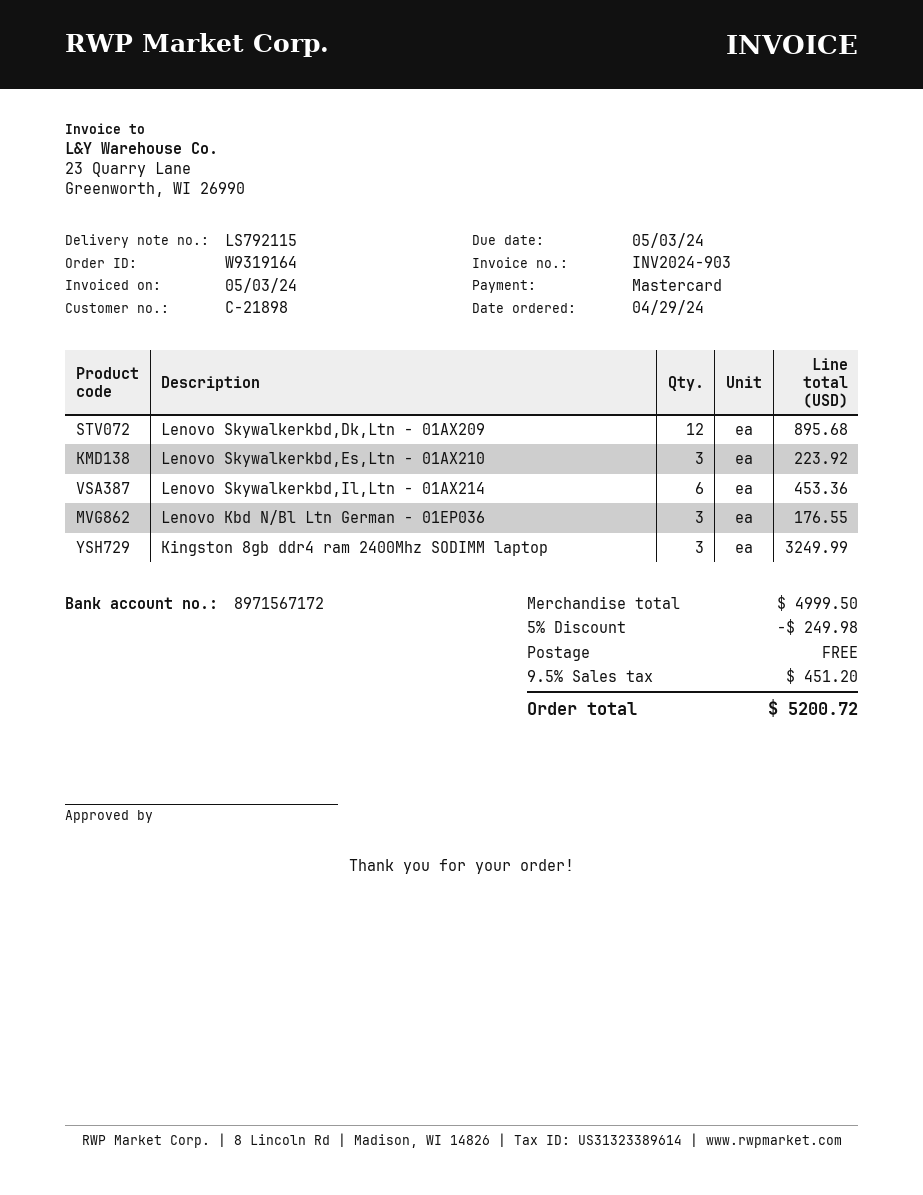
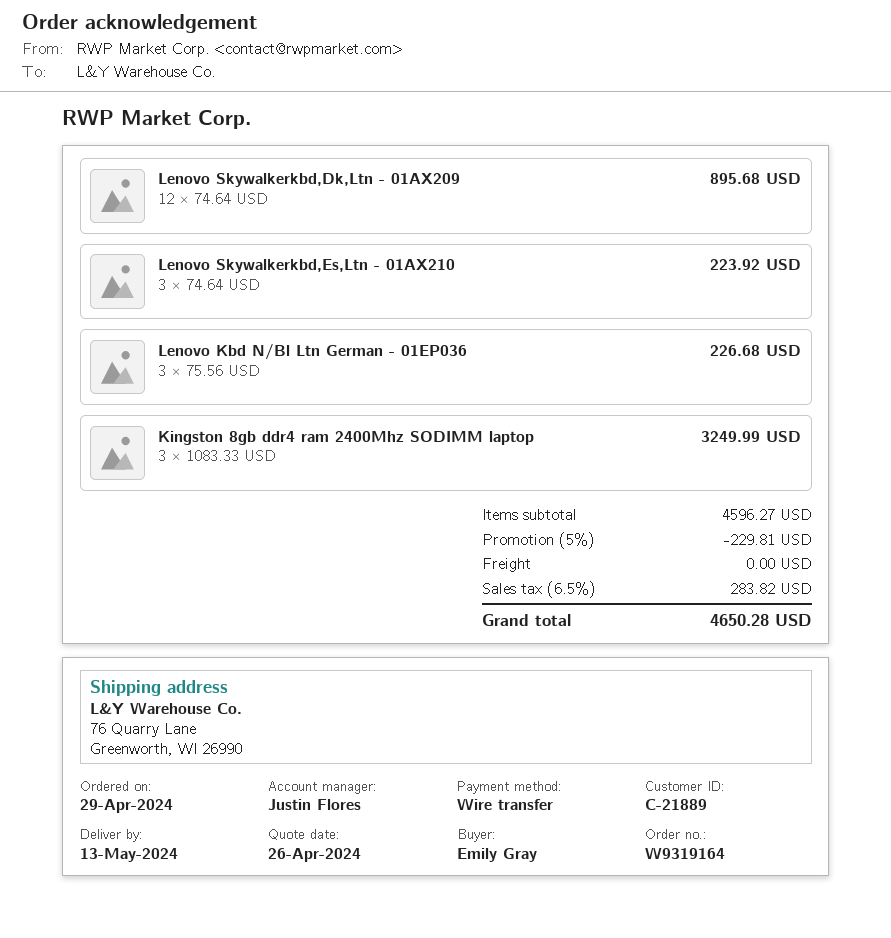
customer number: C-21898 -> C-21889
payment method: Mastercard -> bank transfer
Lenovo Skywalkerkbd,Il,Ltn - 01AX214: 6 for 453.36 -> none
Lenovo Kbd N/Bl Ltn German - 01EP036: 3 for 176.55 -> 3 for 226.68
subtotal: 4999.50 -> 4596.27
discount: 5% = 249.98 -> 5% = 229.81
tax: 9.5% = 451.20 -> 6.5% = 283.82
total: 5200.72 -> 4650.28

